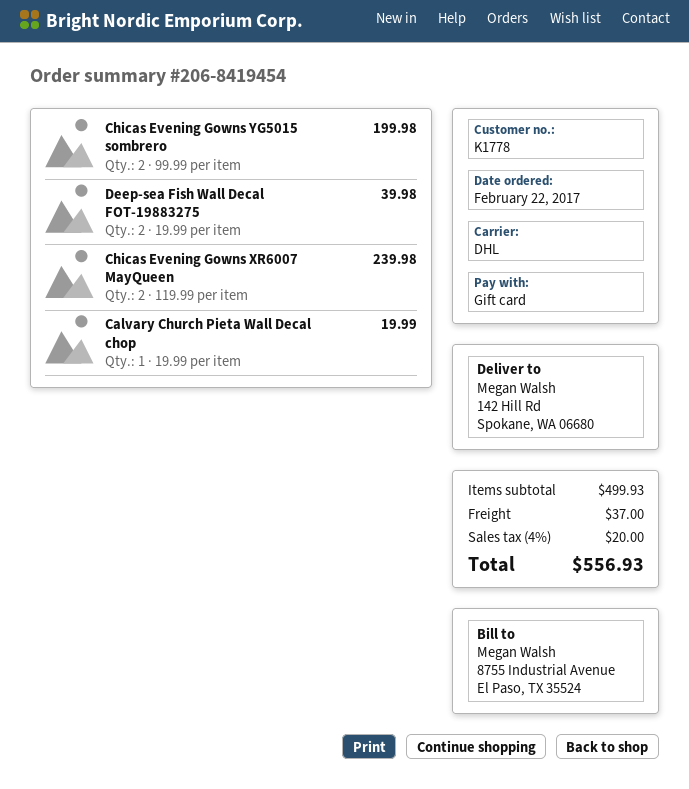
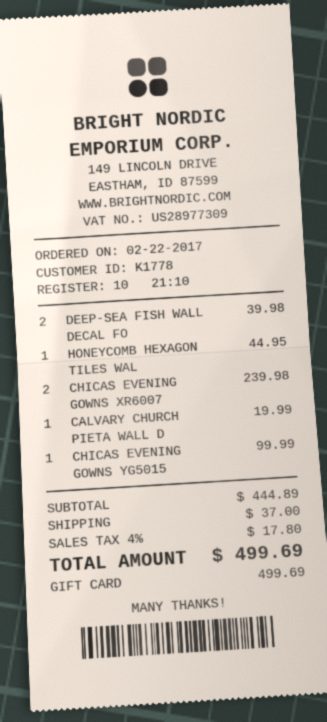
Chicas Evening Gowns YG5015 sombrero: 2 for 199.98 -> 1 for 99.99
HONEYCOMB HEXAGON TILES WAL: none -> 1 for 44.95
subtotal: 499.93 -> 444.89
tax: 4% = 20.00 -> 4% = 17.80
total: 556.93 -> 499.69

